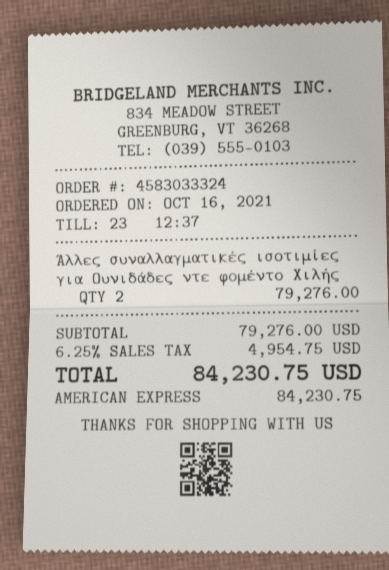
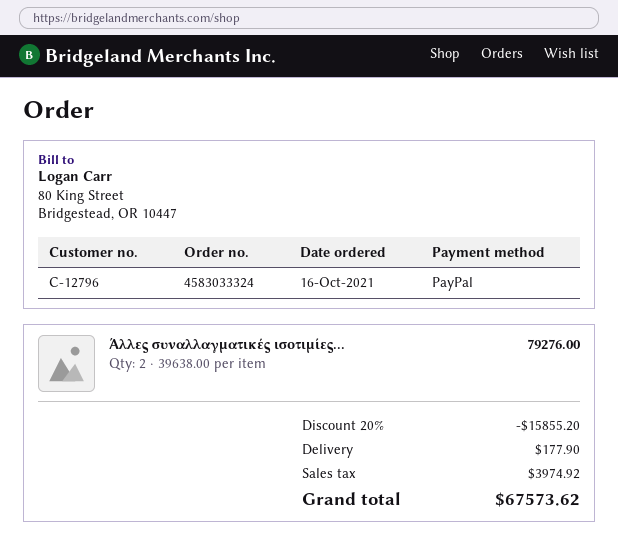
payment method: American Express -> PayPal
discount: none -> 20% = 15855.20
shipping: none -> 177.90
tax: 4954.75 -> 3974.92
total: 84230.75 -> 67573.62

